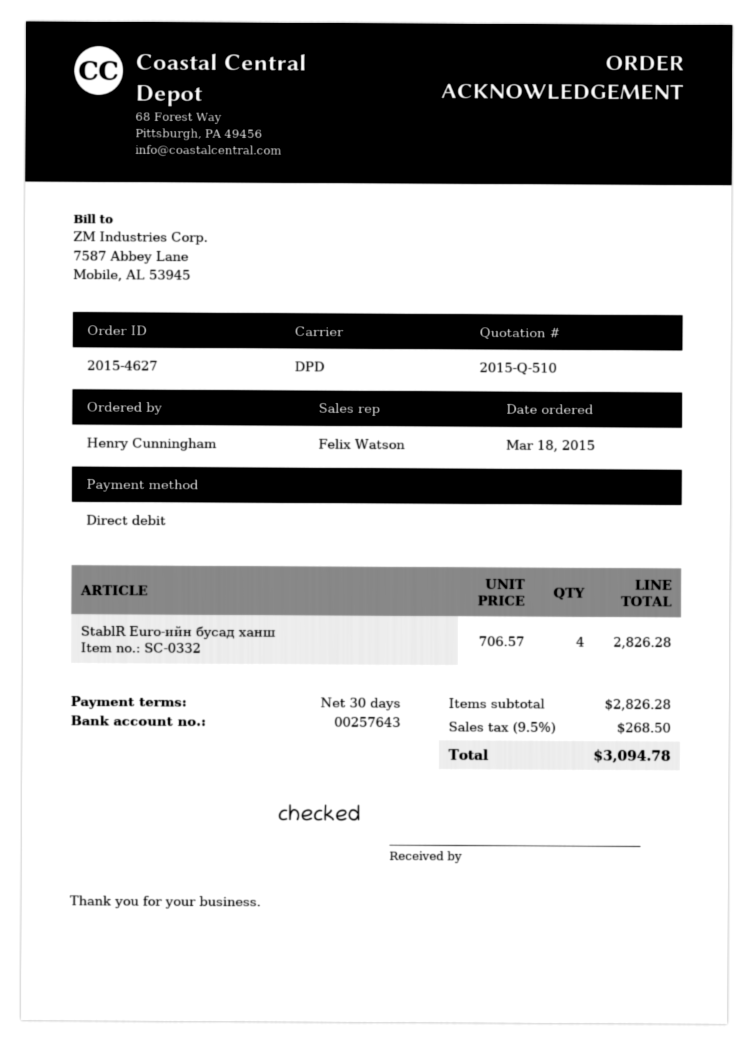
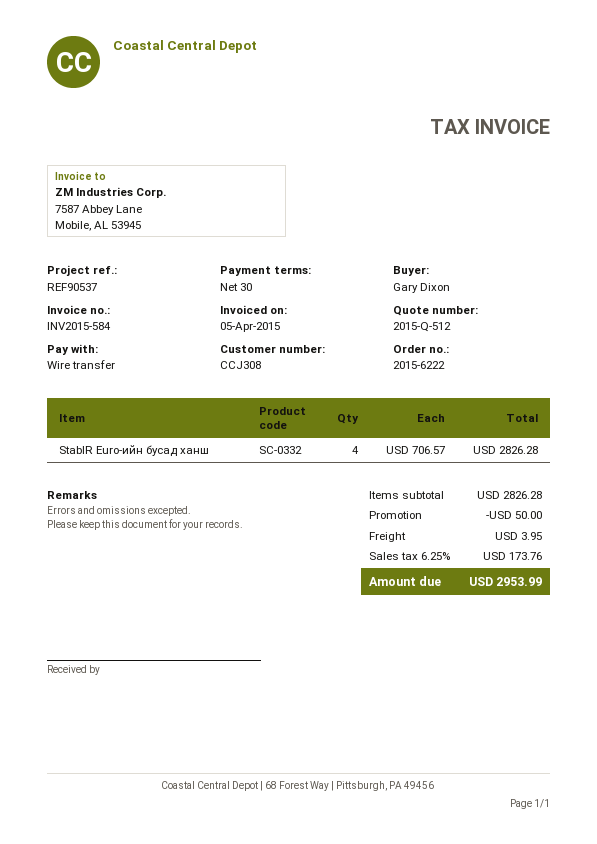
quote number: 2015-Q-510 -> 2015-Q-512
order number: 2015-4627 -> 2015-6222
ordered by: Henry Cunningham -> Gary Dixon
payment method: direct debit -> bank transfer
discount: none -> 50.00
shipping: none -> 3.95
tax: 9.5% = 268.50 -> 6.25% = 173.76
total: 3094.78 -> 2953.99

